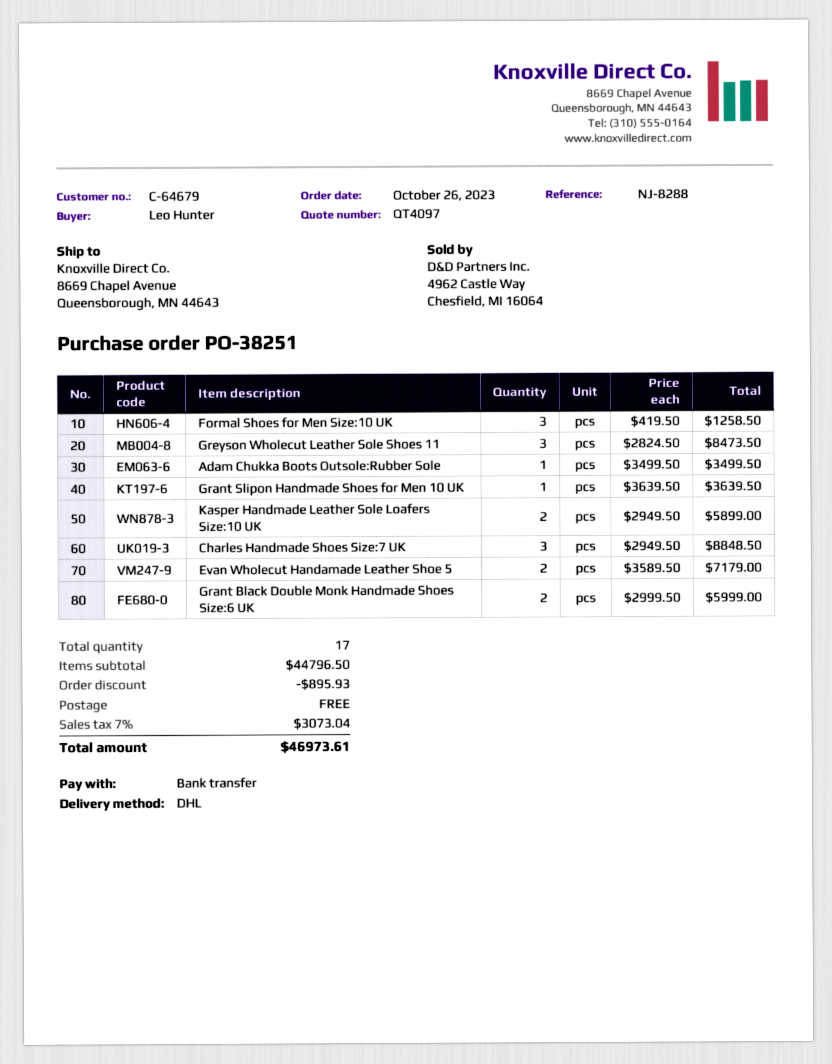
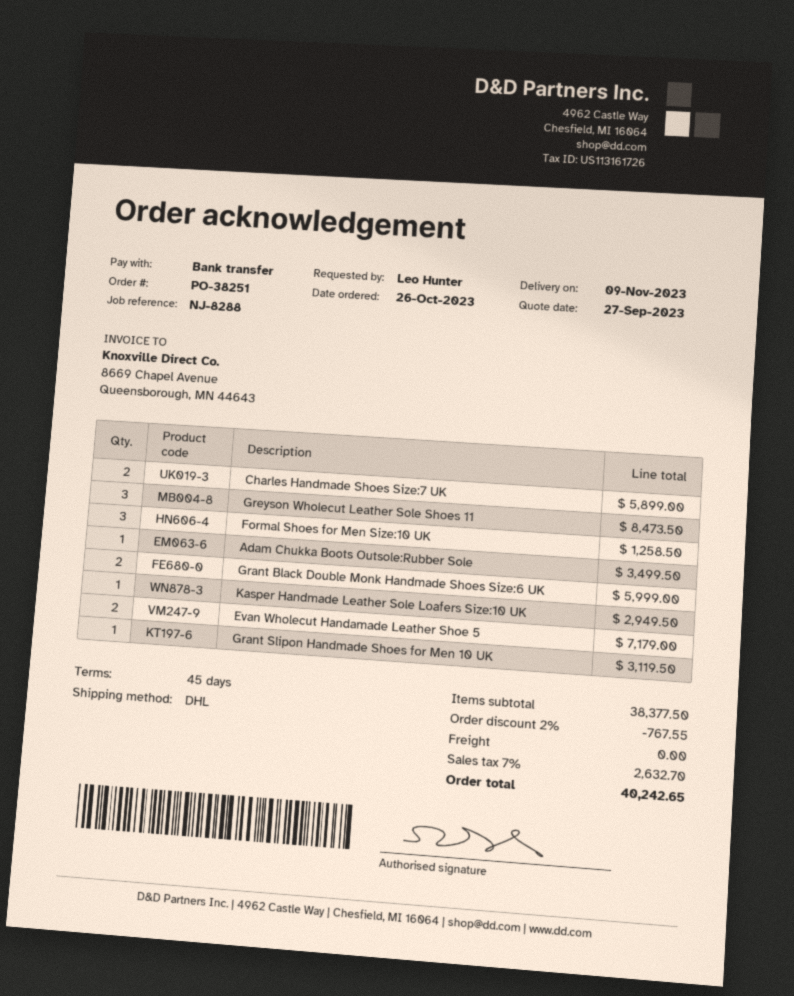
Grant Slipon Handmade Shoes for Men 10 UK: 1 for 3639.50 -> 1 for 3119.50
Kasper Handmade Leather Sole Loafers Size:10 UK: 2 for 5899.00 -> 1 for 2949.50
Charles Handmade Shoes Size:7 UK: 3 for 8848.50 -> 2 for 5899.00
subtotal: 44796.50 -> 38377.50
discount: 895.93 -> 767.55
tax: 7% = 3073.04 -> 7% = 2632.70
total: 46973.61 -> 40242.65

